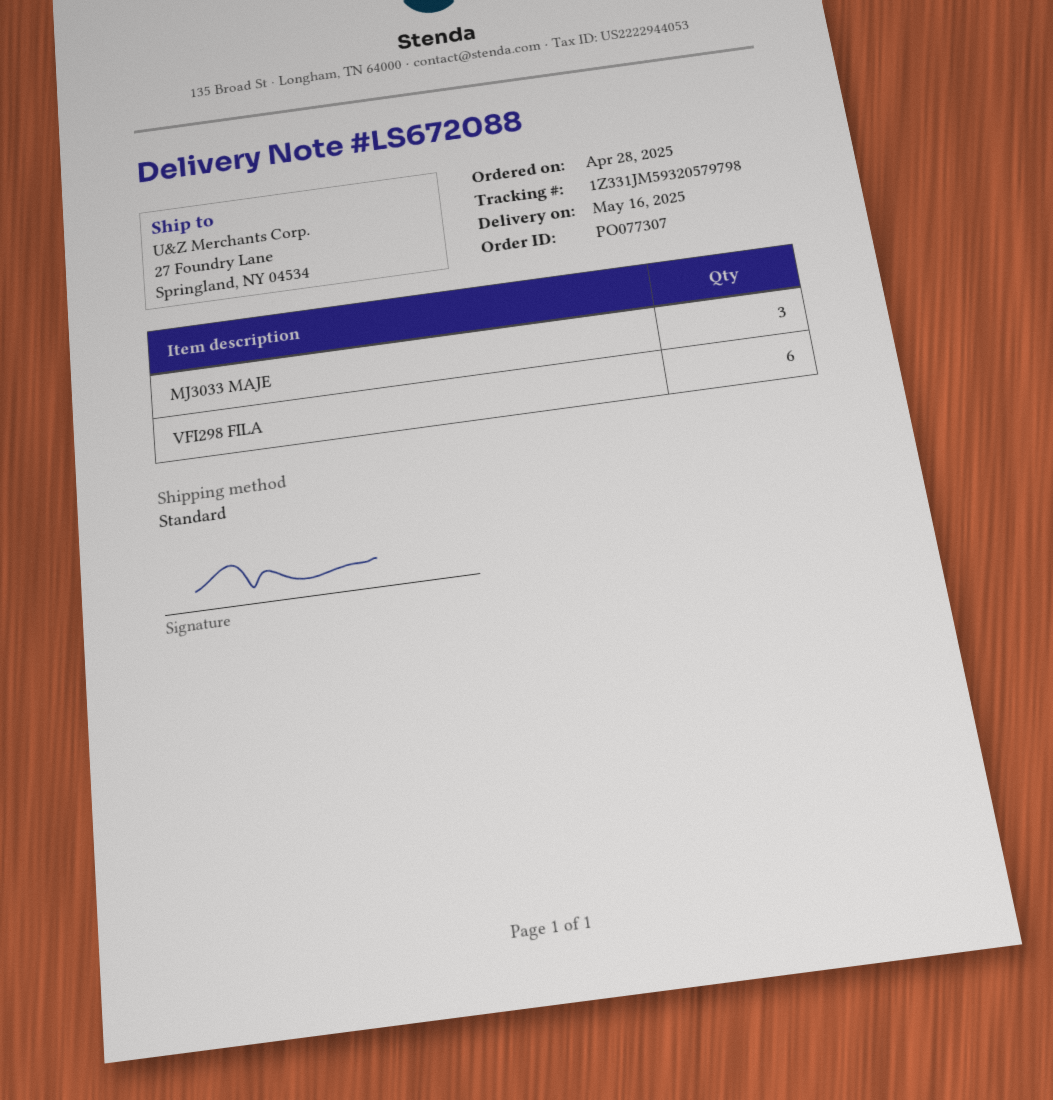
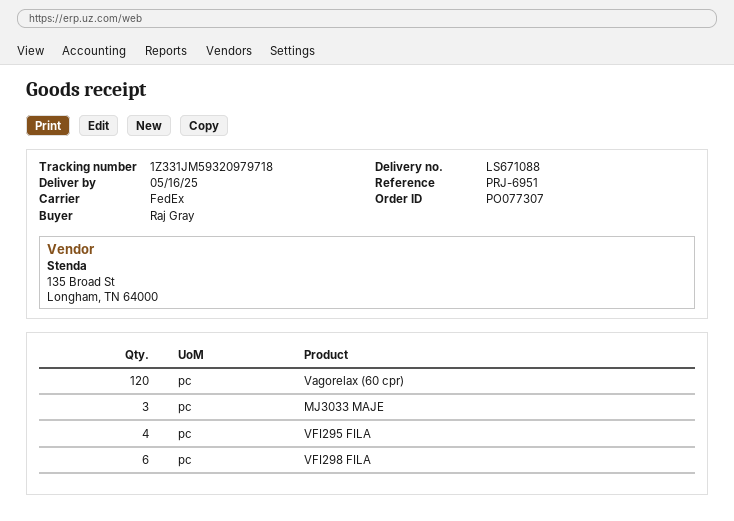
delivery note number: LS672088 -> LS671088
shipping method: standard -> FedEx
tracking number: 1Z331JM59320579798 -> 1Z331JM59320979718
Vagorelax (60 cpr): none -> 120
VFI295 FILA: none -> 4

